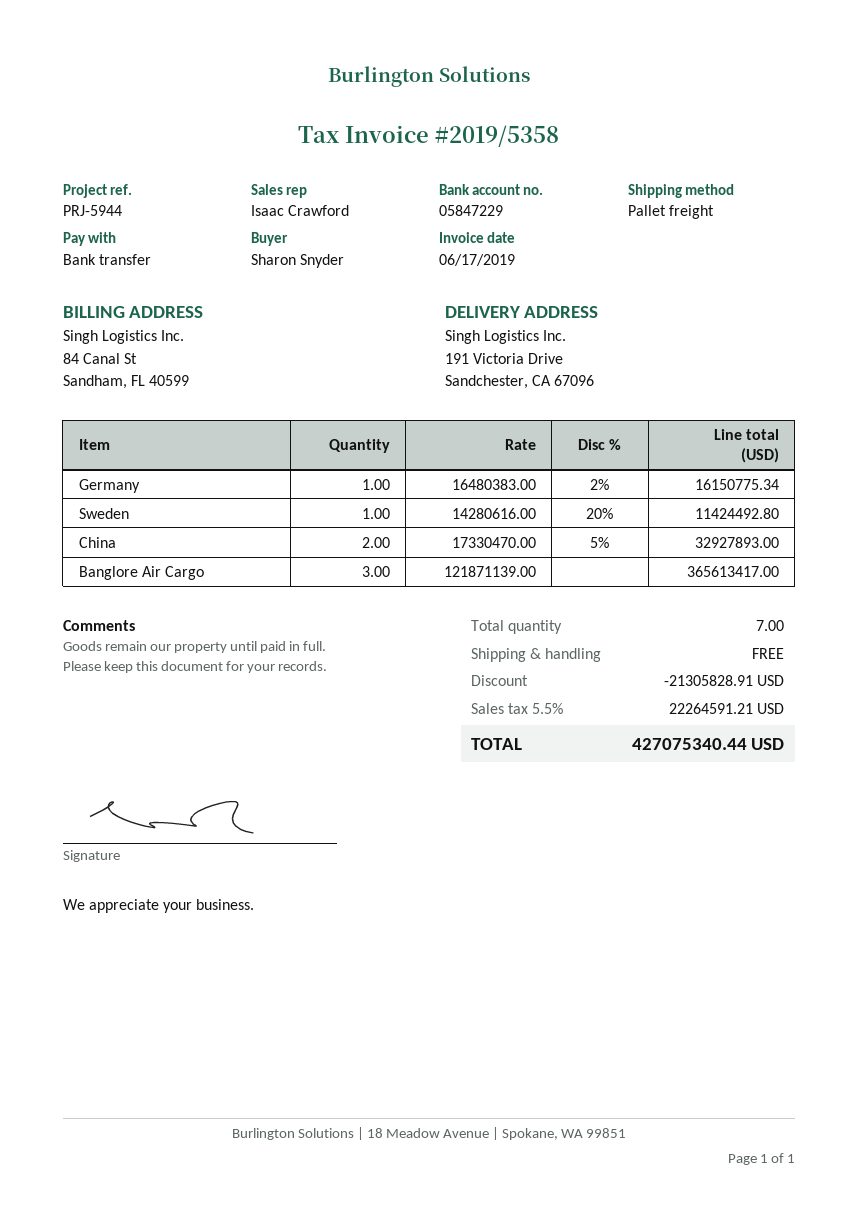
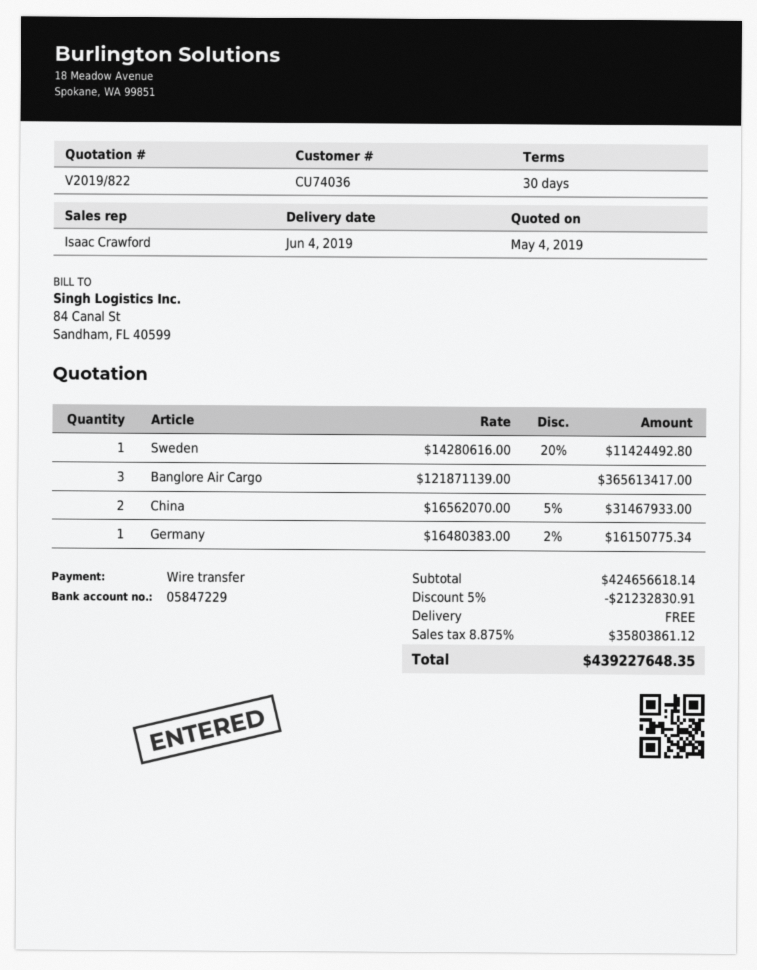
China: 2 x 17330470.00 - 5% = 32927893.00 -> 2 x 16562070.00 - 5% = 31467933.00
discount: 21305828.91 -> 21232830.91
tax: 5.5% = 22264591.21 -> 8.875% = 35803861.12
total: 427075340.44 -> 439227648.35

